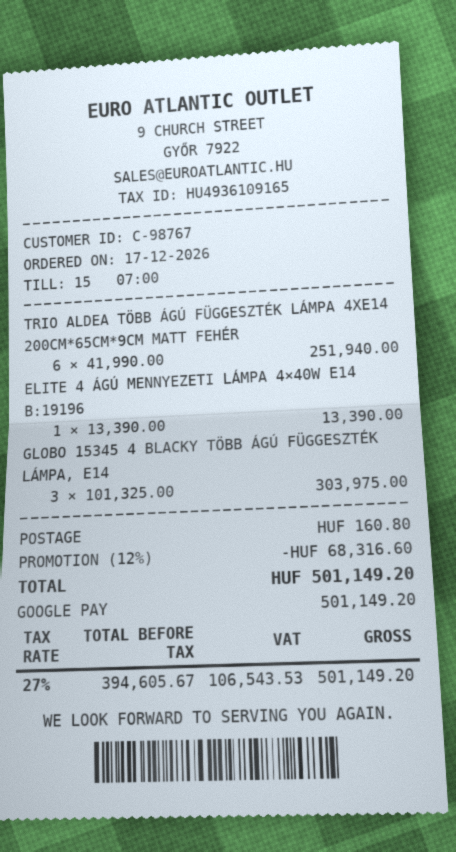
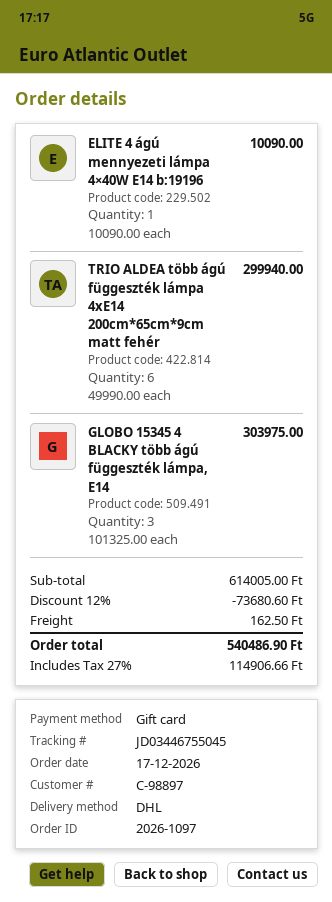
customer number: C-98767 -> C-98897
payment method: Google Pay -> gift card
TRIO ALDEA TÖBB ÁGÚ FÜGGESZTÉK LÁMPA 4XE14 200CM*65CM*9CM MATT FEHÉR: 6 x 41990.00 = 251940.00 -> 6 x 49990.00 = 299940.00
ELITE 4 ÁGÚ MENNYEZETI LÁMPA 4×40W E14 B:19196: 1 x 13390.00 = 13390.00 -> 1 x 10090.00 = 10090.00
discount: 12% = 68316.60 -> 12% = 73680.60
shipping: 160.80 -> 162.50
tax: 27% = 106543.53 -> 27% = 114906.66
total: 501149.20 -> 540486.90

